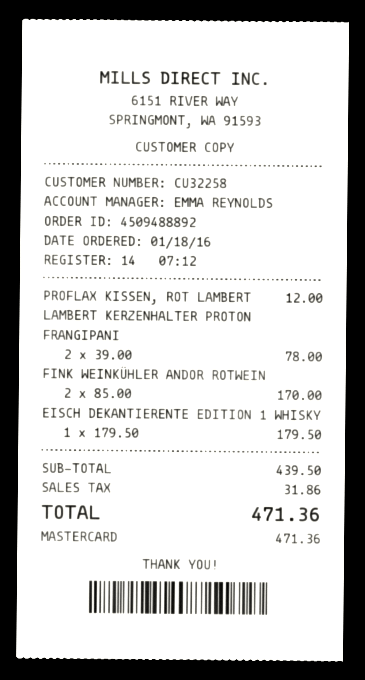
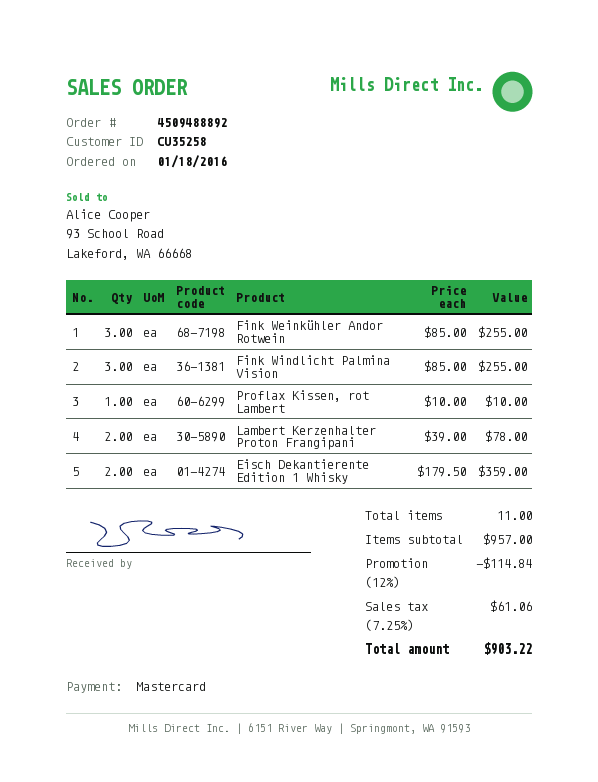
customer number: CU32258 -> CU35258
PROFLAX KISSEN, ROT LAMBERT: 1 x 12.00 = 12.00 -> 1 x 10.00 = 10.00
FINK WEINKÜHLER ANDOR ROTWEIN: 2 x 85.00 = 170.00 -> 3 x 85.00 = 255.00
EISCH DEKANTIERENTE EDITION 1 WHISKY: 1 x 179.50 = 179.50 -> 2 x 179.50 = 359.00
Fink Windlicht Palmina Vision: none -> 3 x 85.00 = 255.00
subtotal: 439.50 -> 957.00
discount: none -> 12% = 114.84
tax: 31.86 -> 61.06
total: 471.36 -> 903.22

